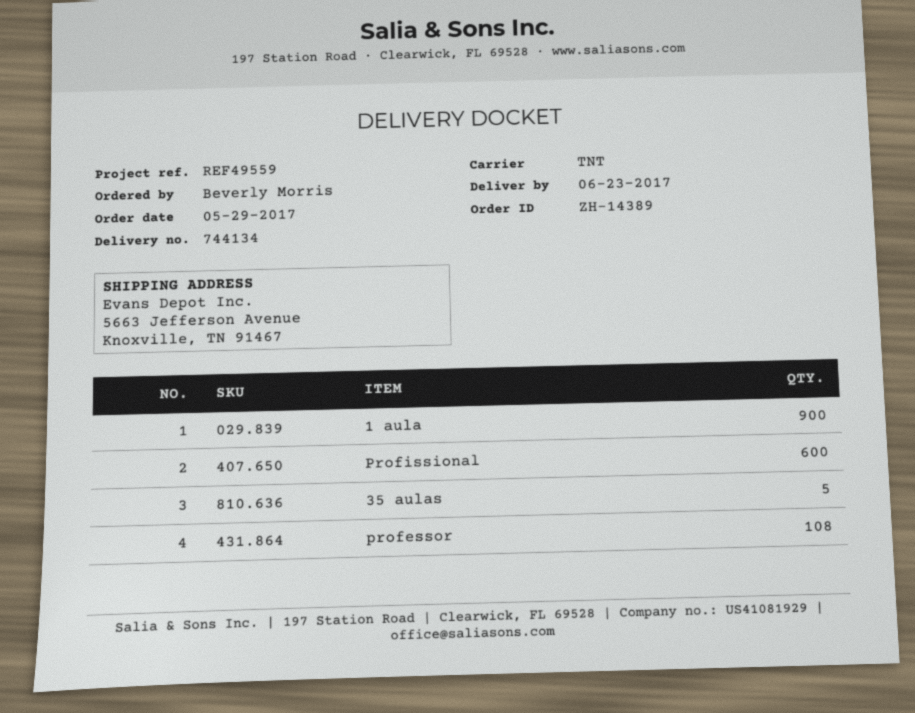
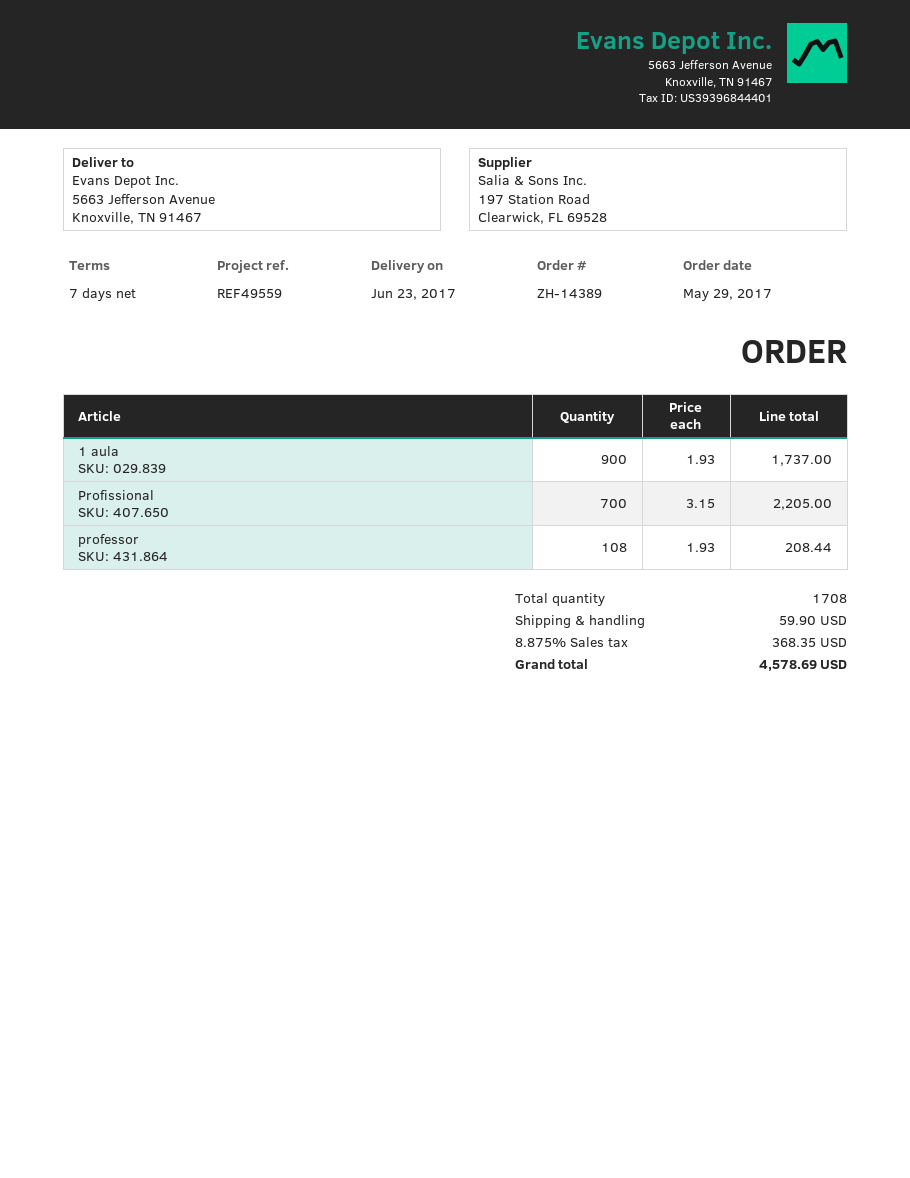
Profissional: 600 -> 700
35 aulas: 5 -> none

